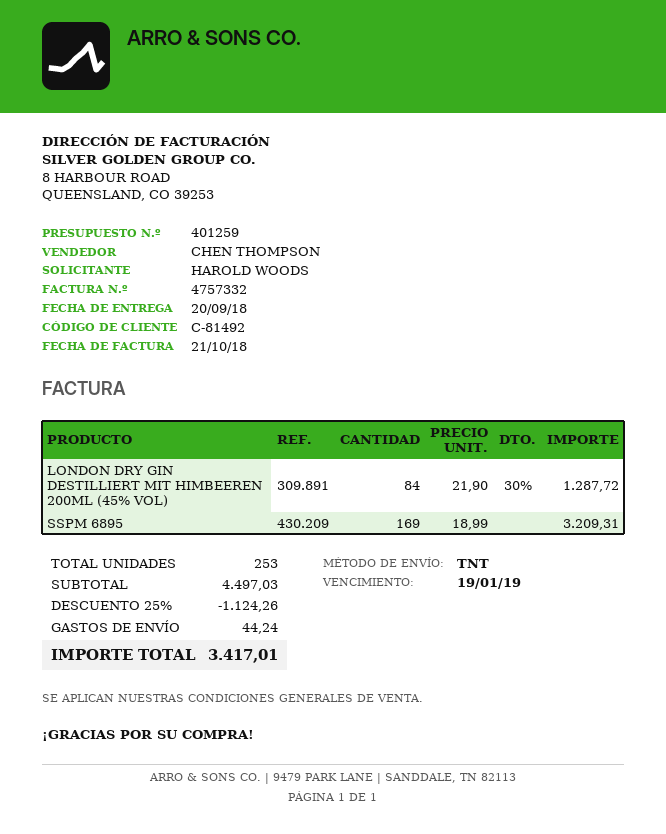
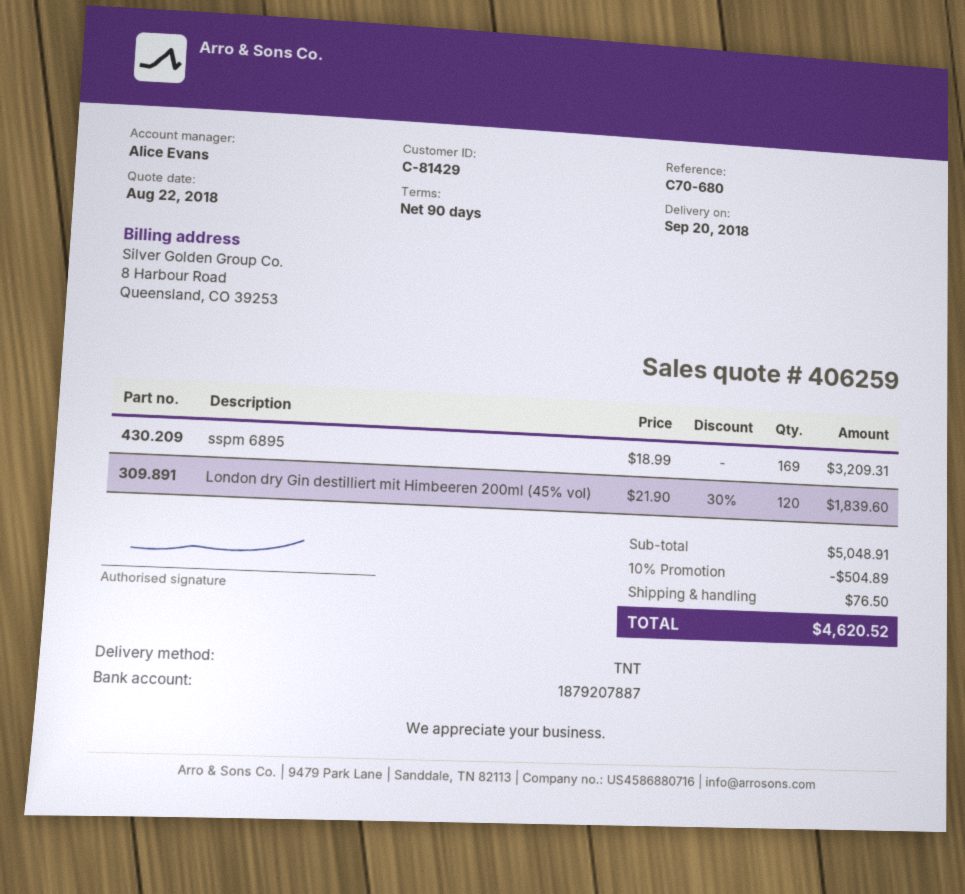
quote number: 401259 -> 406259
customer number: C-81492 -> C-81429
sales rep: CHEN THOMPSON -> Alice Evans
LONDON DRY GIN DESTILLIERT MIT HIMBEEREN 200ML (45% VOL): 84 x 21.90 - 30% = 1287.72 -> 120 x 21.90 - 30% = 1839.60
subtotal: 4497.03 -> 5048.91
discount: 25% = 1124.26 -> 10% = 504.89
shipping: 44.24 -> 76.50
total: 3417.01 -> 4620.52

